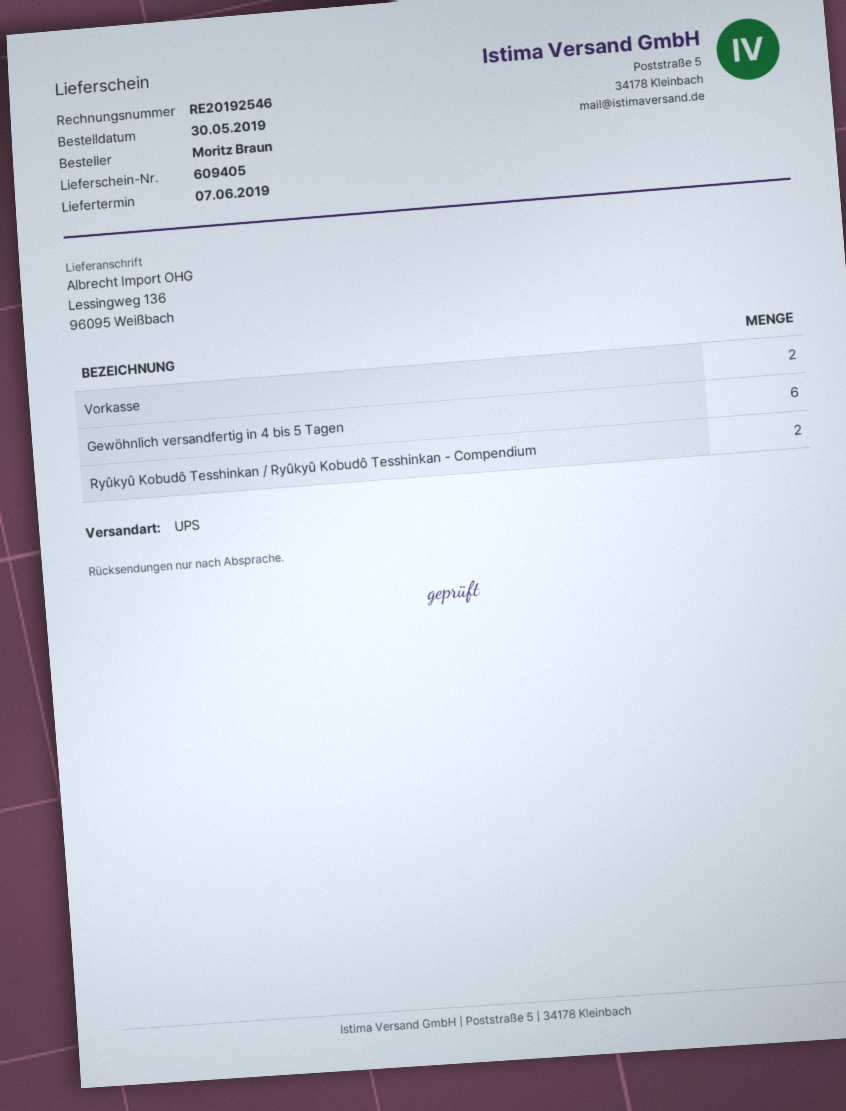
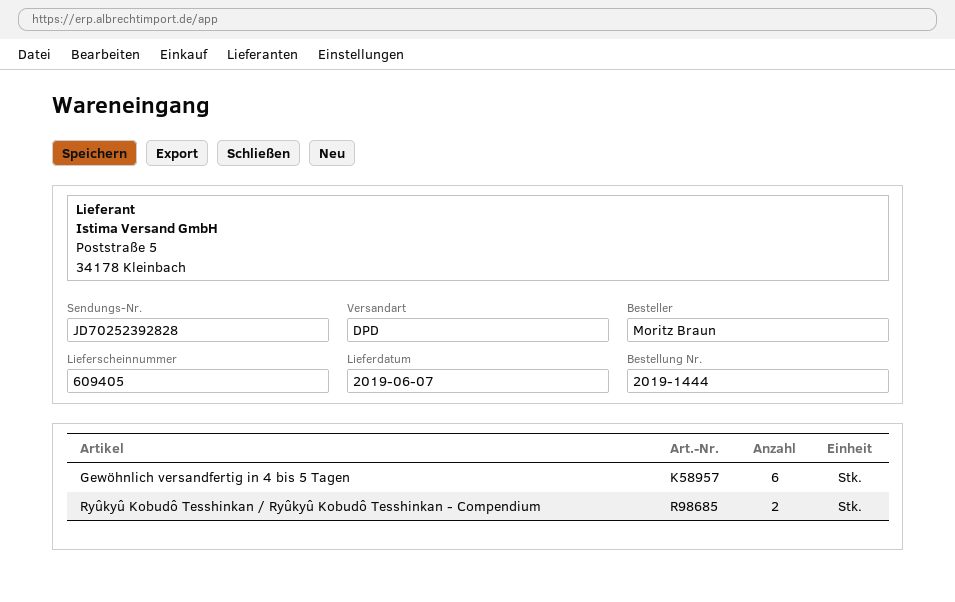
shipping method: UPS -> DPD
Vorkasse: 2 -> none

